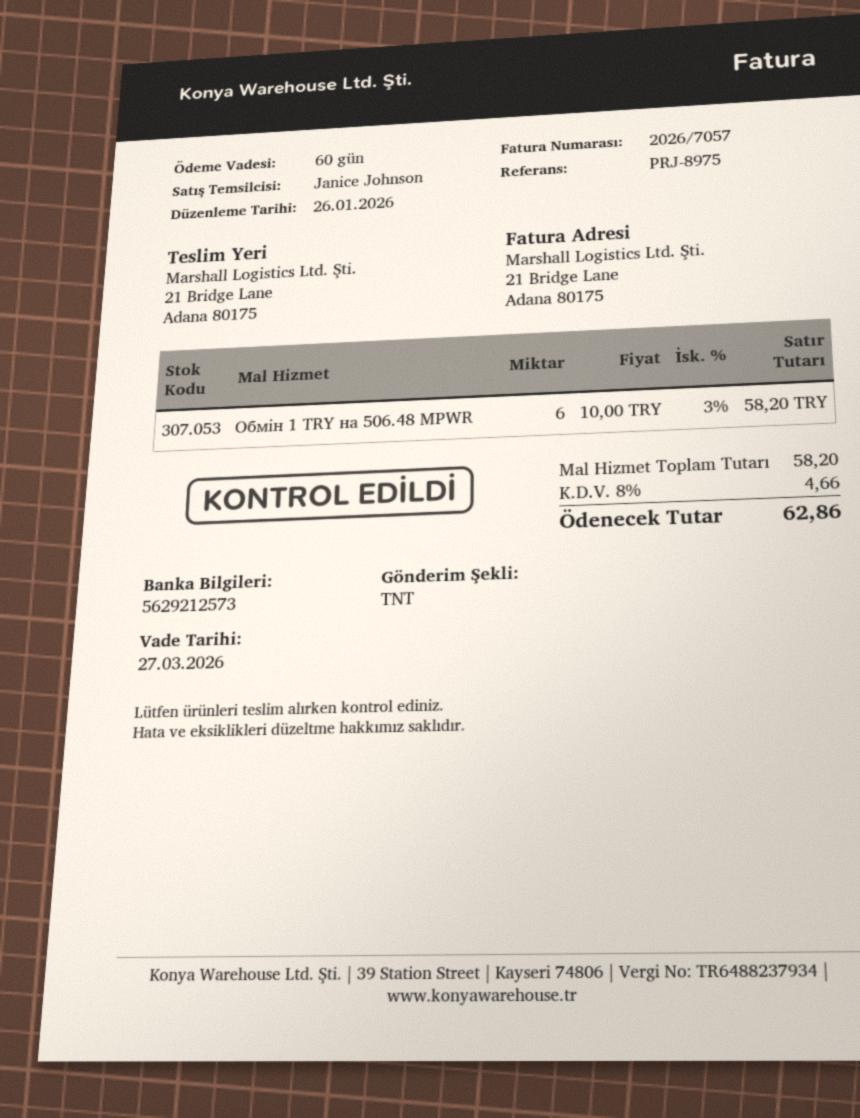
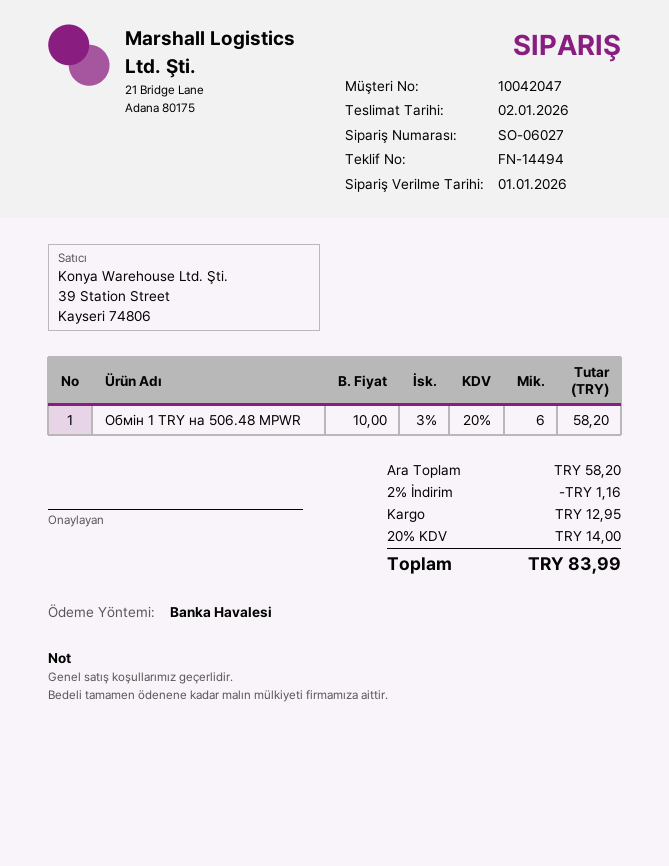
discount: none -> 2% = 1.16
shipping: none -> 12.95
tax: 8% = 4.66 -> 20% = 14.00
total: 62.86 -> 83.99

